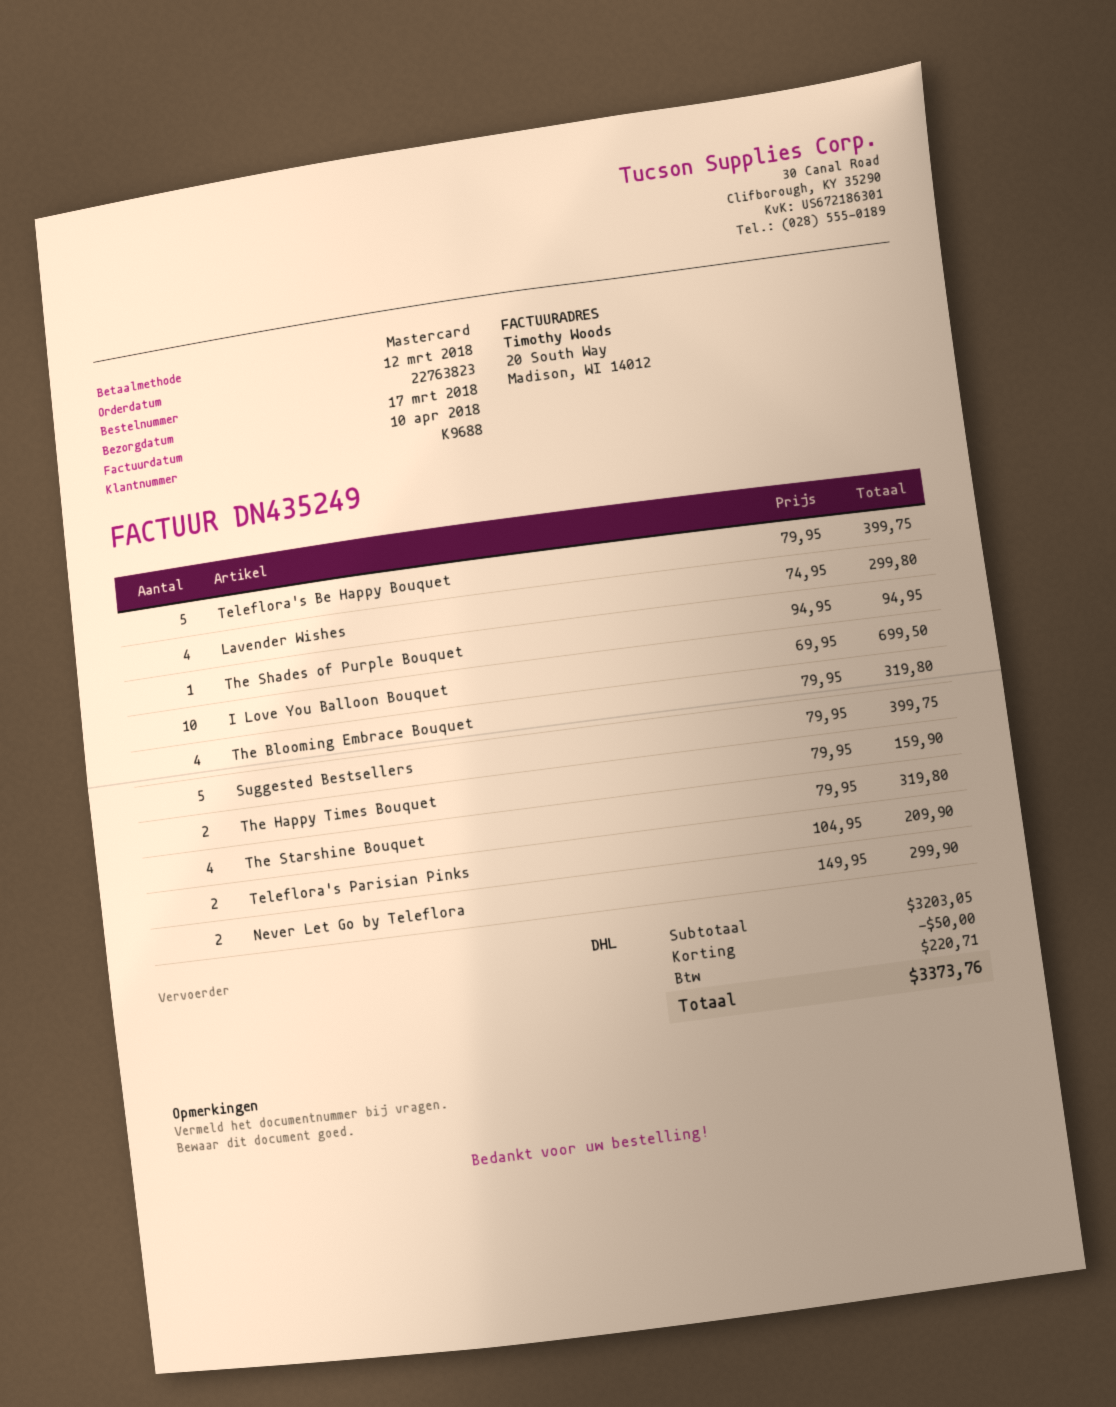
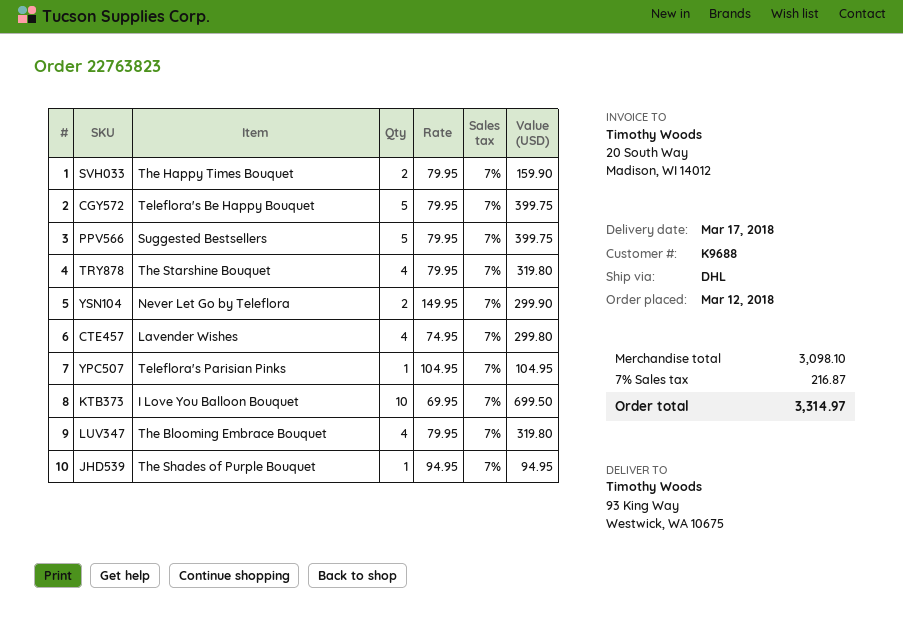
Teleflora's Parisian Pinks: 2 x 104.95 = 209.90 -> 1 x 104.95 = 104.95
subtotal: 3203.05 -> 3098.10
discount: 50.00 -> none
tax: 220.71 -> 216.87
total: 3373.76 -> 3314.97

